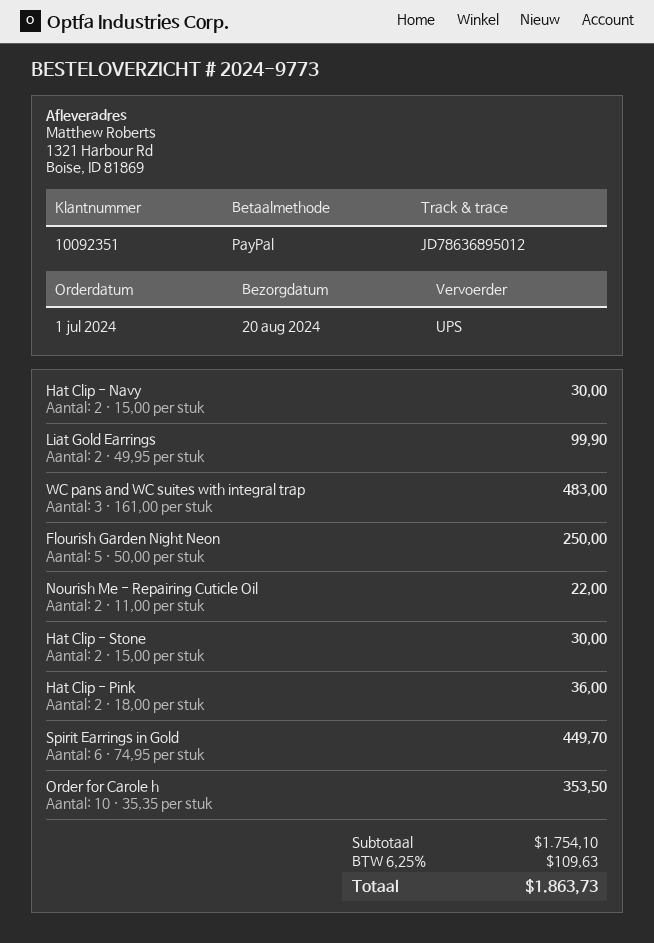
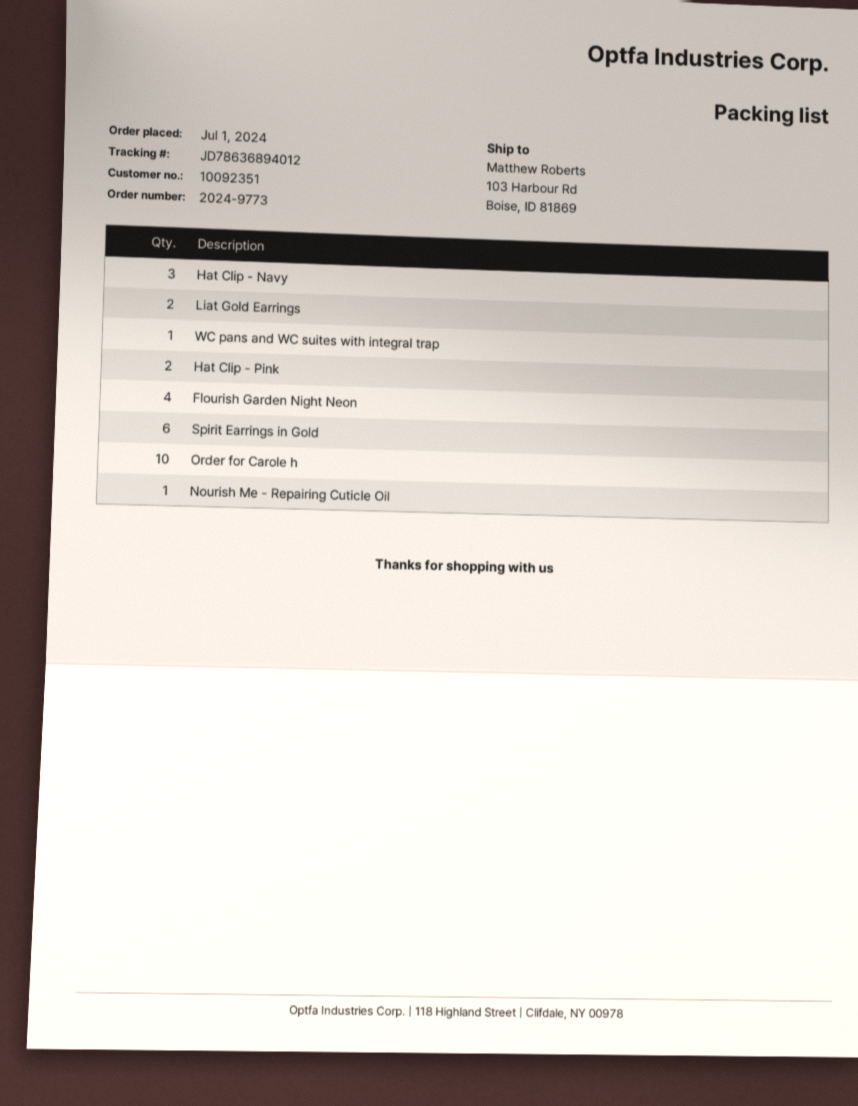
tracking number: JD78636895012 -> JD78636894012
ship to: 1321 Harbour Rd, Boise, ID 81869 -> 103 Harbour Rd, Boise, ID 81869
Hat Clip - Navy: 2 -> 3
WC pans and WC suites with integral trap: 3 -> 1
Flourish Garden Night Neon: 5 -> 4
Nourish Me - Repairing Cuticle Oil: 2 -> 1
Hat Clip - Stone: 2 -> none

